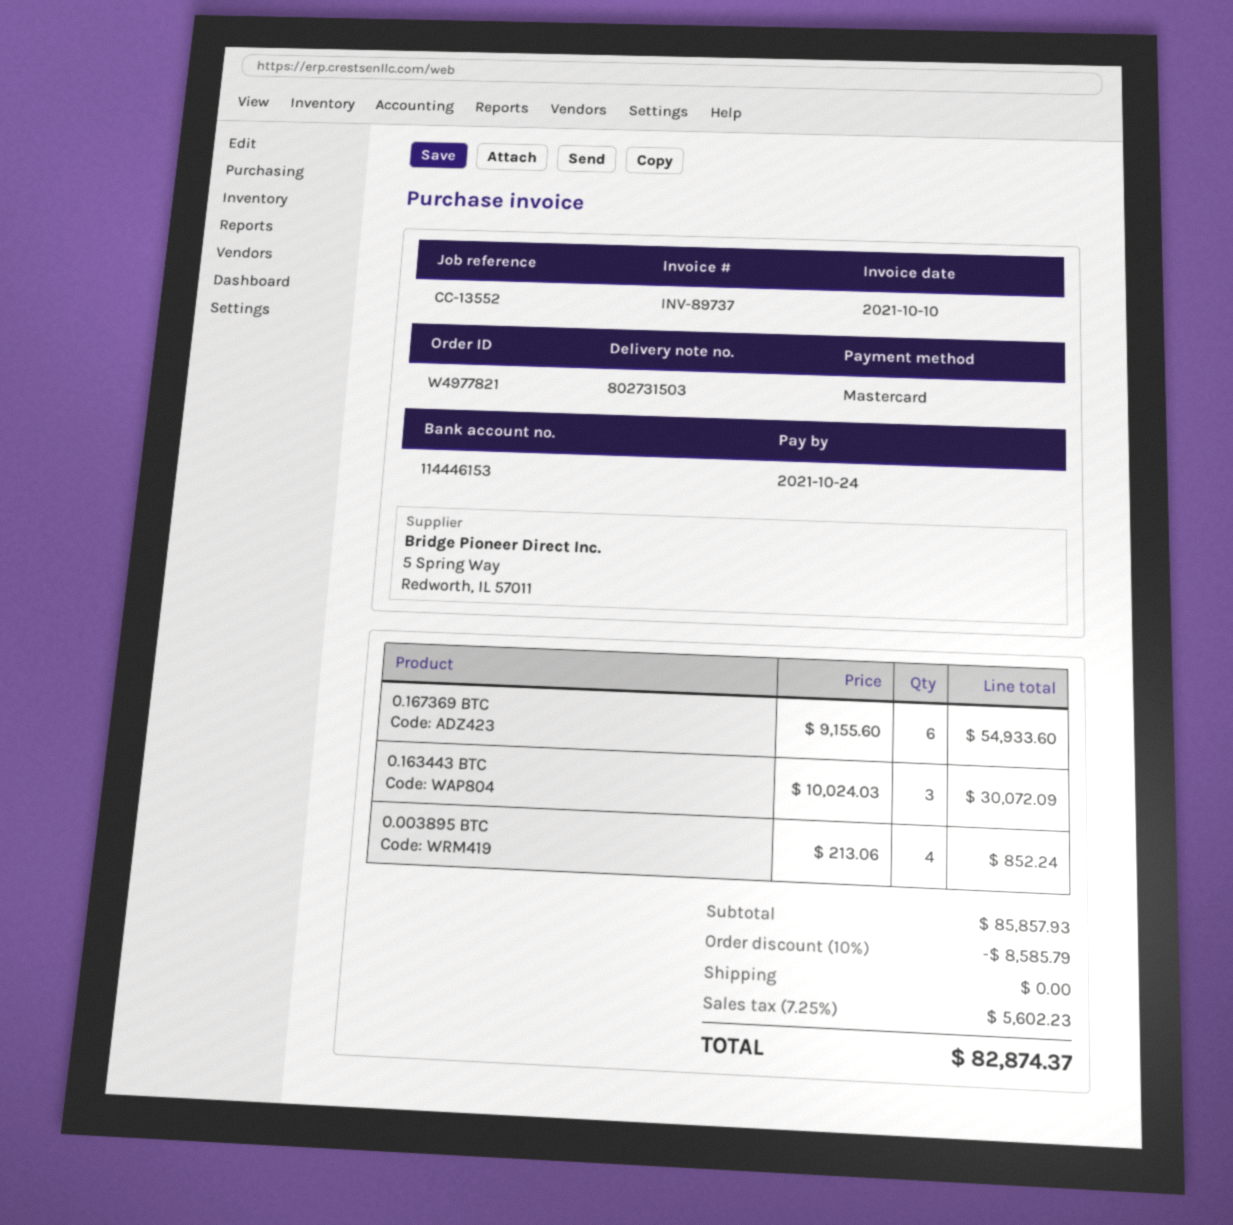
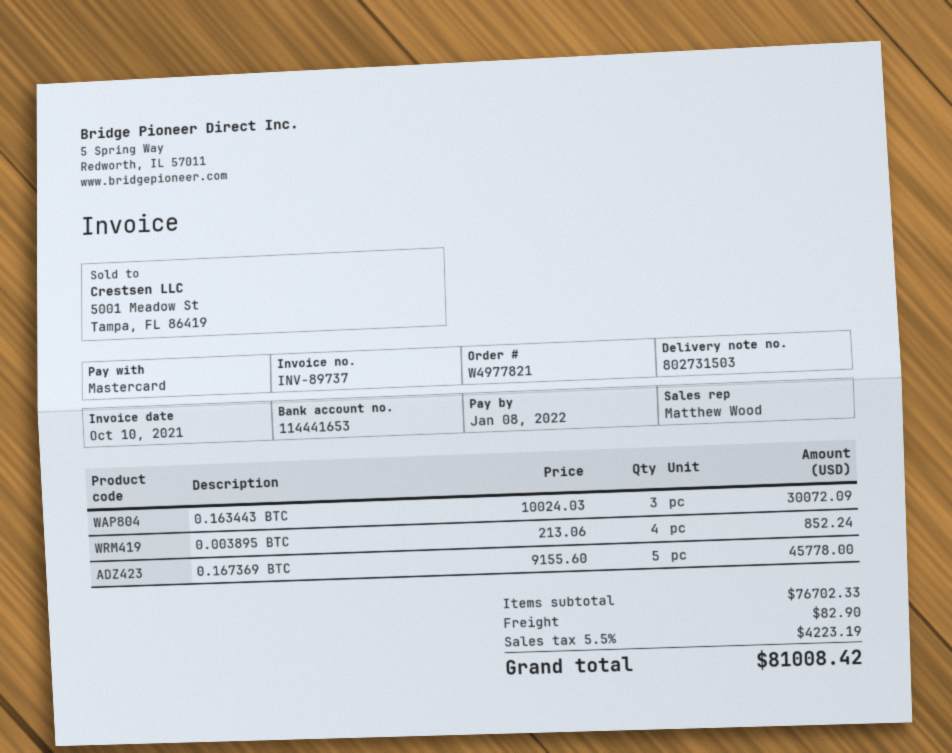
due date: 2021-10-24 -> 2022-01-08
bank account: 114446153 -> 114441653
0.167369 BTC: 6 x 9155.60 = 54933.60 -> 5 x 9155.60 = 45778.00
subtotal: 85857.93 -> 76702.33
discount: 10% = 8585.79 -> none
shipping: 0.00 -> 82.90
tax: 7.25% = 5602.23 -> 5.5% = 4223.19
total: 82874.37 -> 81008.42

